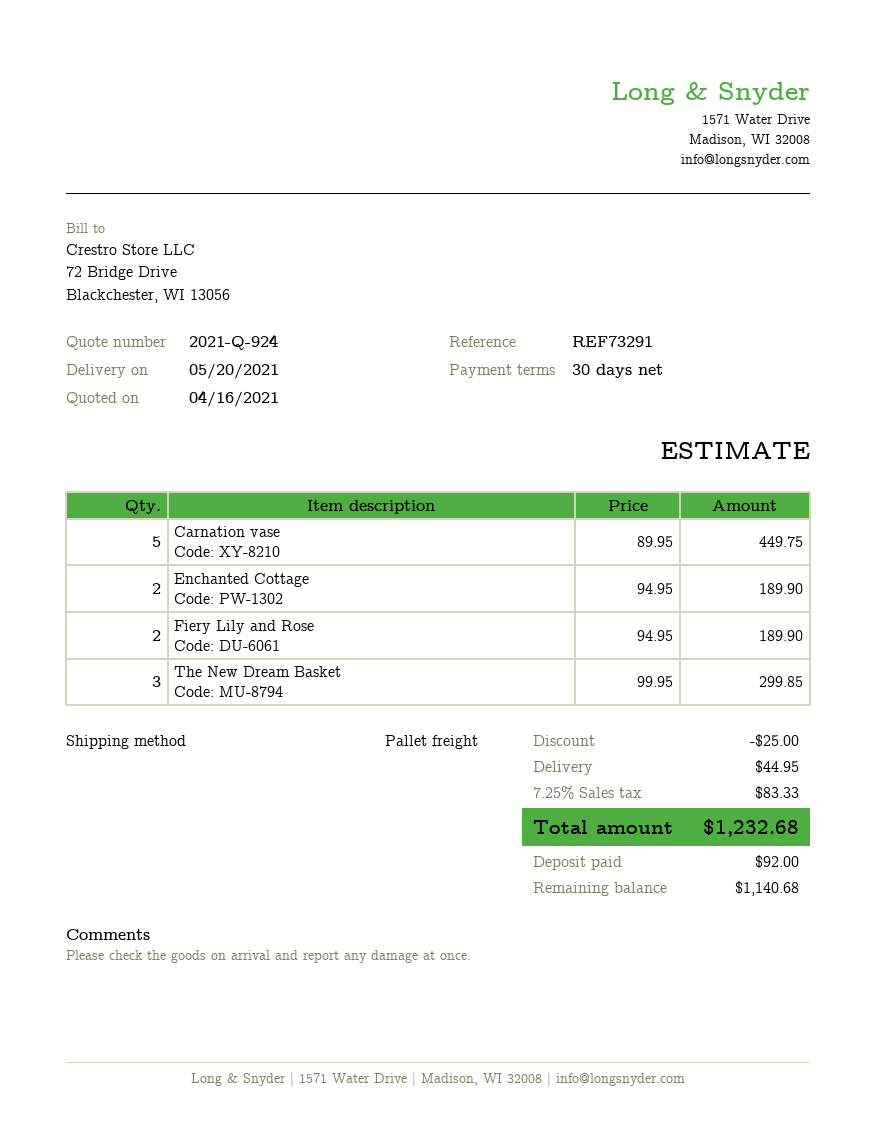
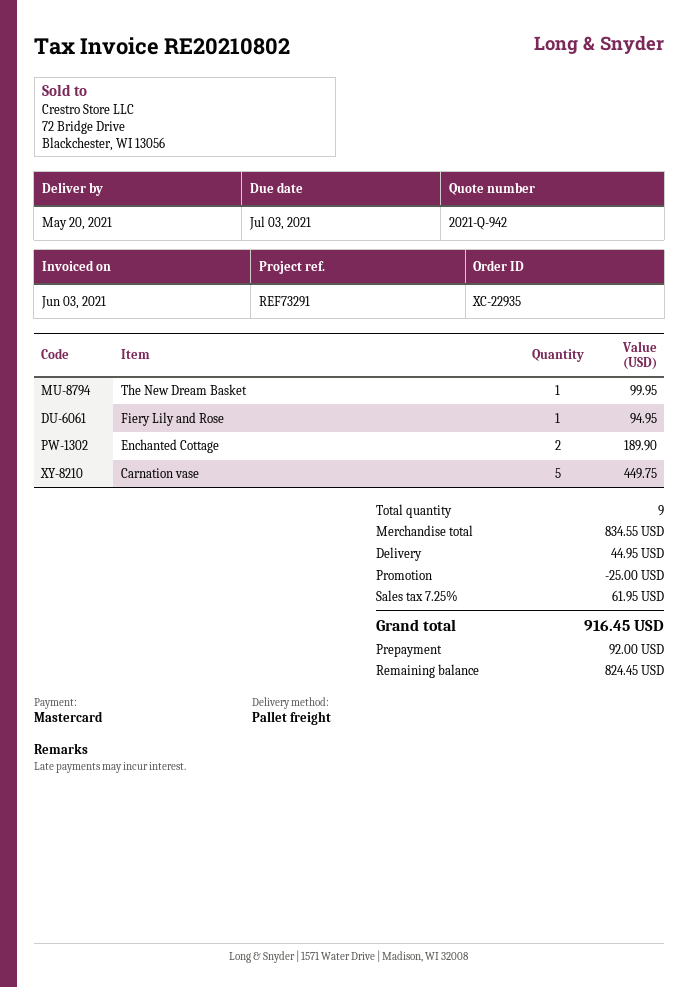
quote number: 2021-Q-924 -> 2021-Q-942
Fiery Lily and Rose: 2 for 189.90 -> 1 for 94.95
The New Dream Basket: 3 for 299.85 -> 1 for 99.95
tax: 7.25% = 83.33 -> 7.25% = 61.95
total: 1232.68 -> 916.45
balance: 1140.68 -> 824.45

